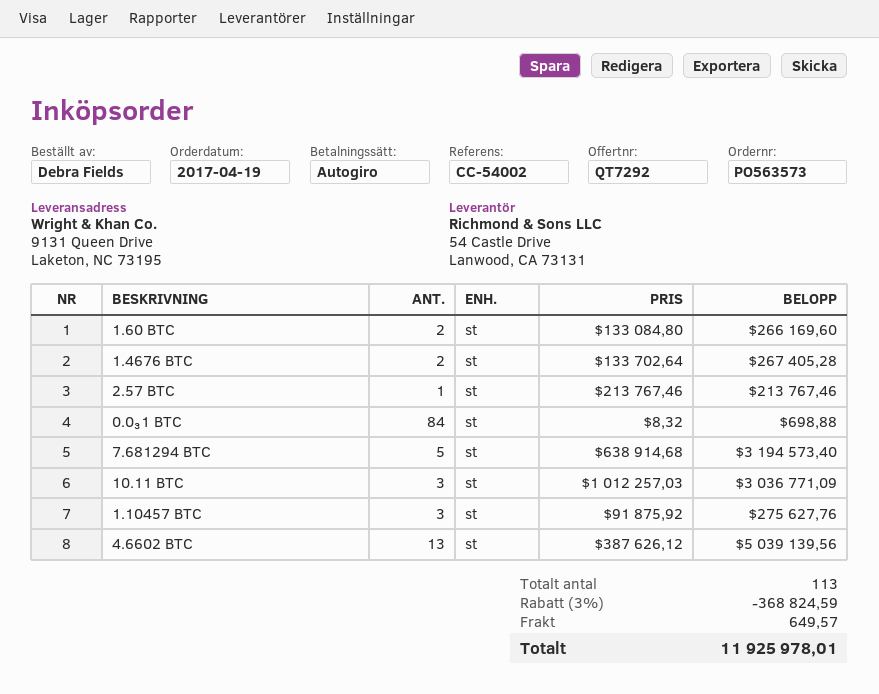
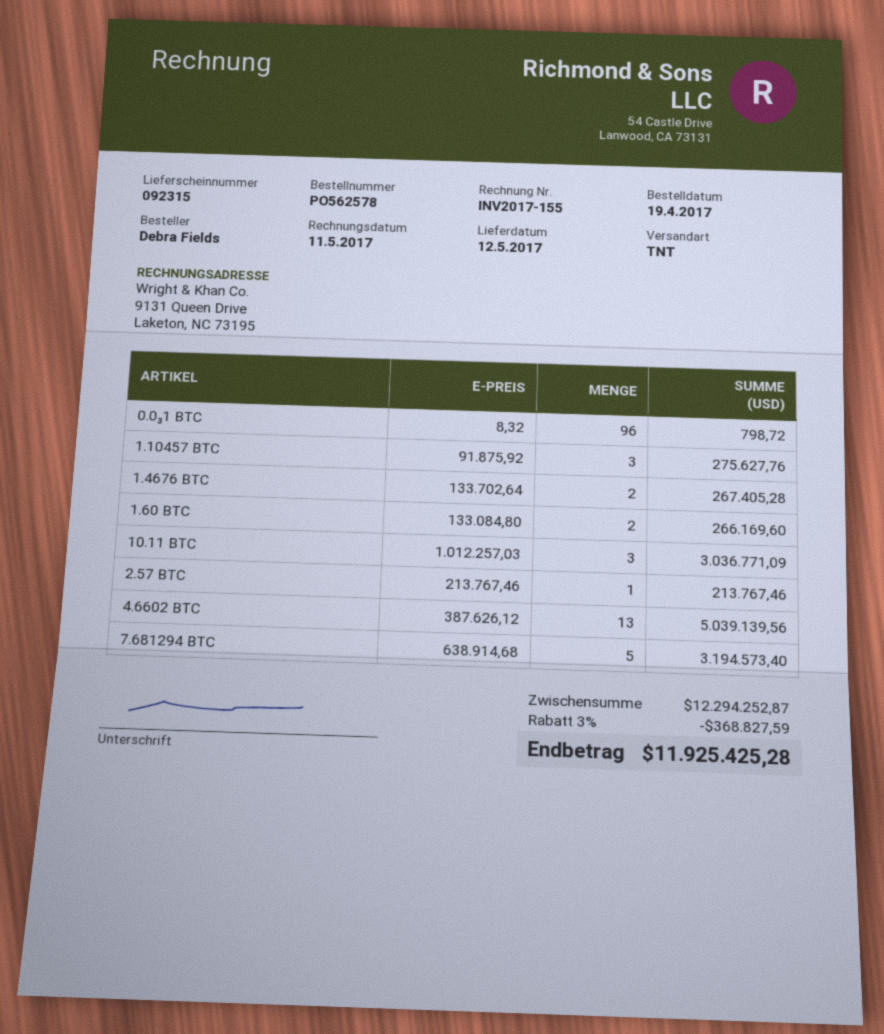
order number: PO563573 -> PO562578
0.0₃1 BTC: 84 x 8.32 = 698.88 -> 96 x 8.32 = 798.72
discount: 3% = 368824.59 -> 3% = 368827.59
shipping: 649.57 -> none
total: 11925978.01 -> 11925425.28

